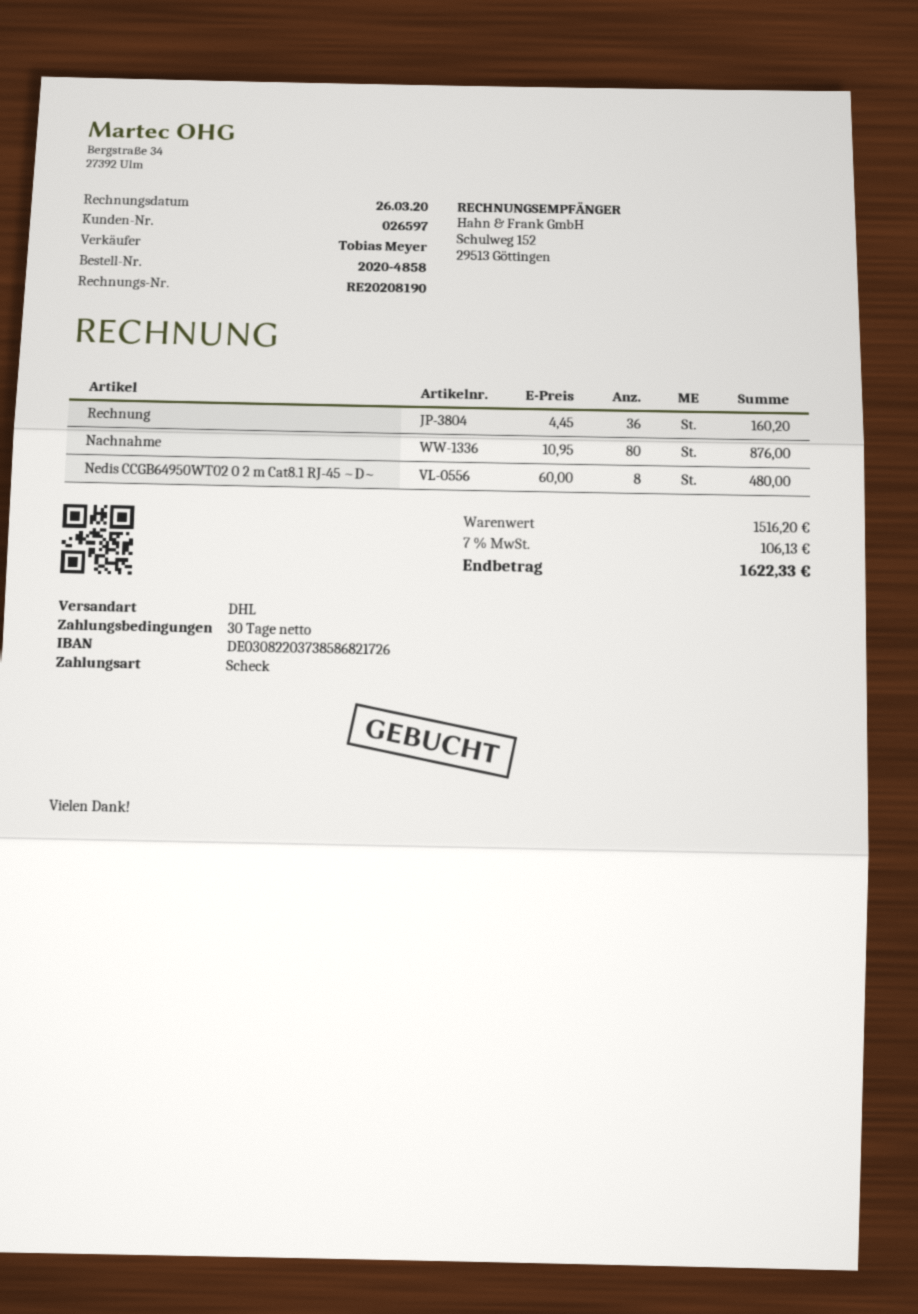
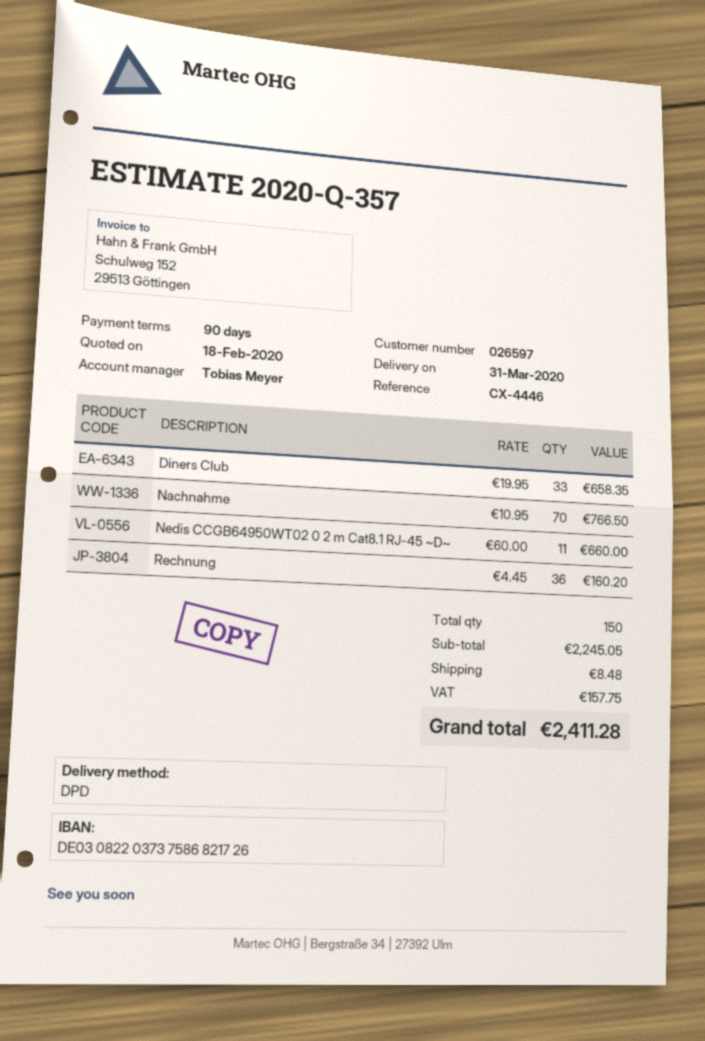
payment terms: 30 days -> 90 days
bank account: DE03082203738586821726 -> DE03082203737586821726
shipping method: DHL -> DPD
Nachnahme: 80 x 10.95 = 876.00 -> 70 x 10.95 = 766.50
Nedis CCGB64950WT02 0 2 m Cat8.1 RJ-45 ~D~: 8 x 60.00 = 480.00 -> 11 x 60.00 = 660.00
Diners Club: none -> 33 x 19.95 = 658.35
subtotal: 1516.20 -> 2245.05
shipping: none -> 8.48
tax: 106.13 -> 157.75
total: 1622.33 -> 2411.28

